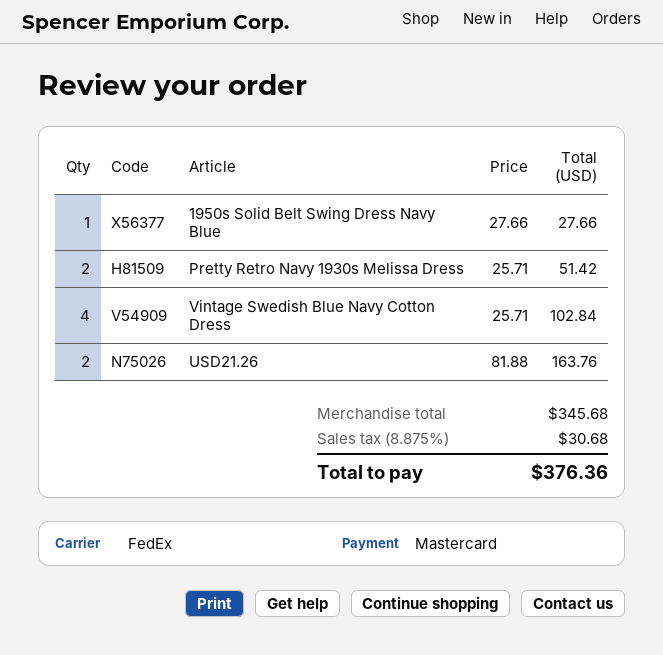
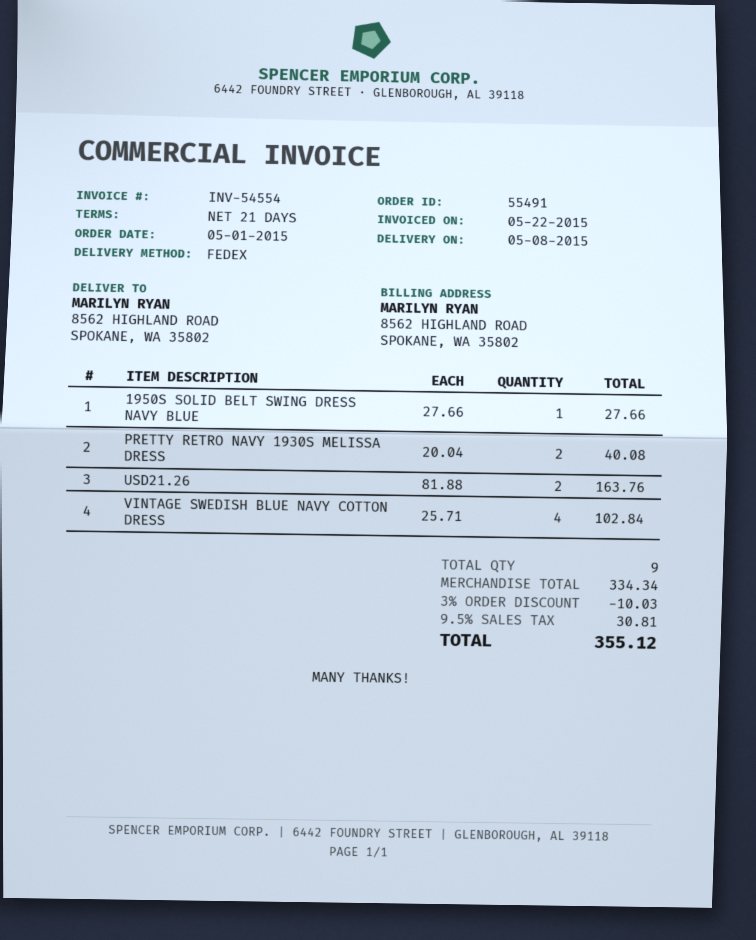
Pretty Retro Navy 1930s Melissa Dress: 2 x 25.71 = 51.42 -> 2 x 20.04 = 40.08
subtotal: 345.68 -> 334.34
discount: none -> 3% = 10.03
tax: 8.875% = 30.68 -> 9.5% = 30.81
total: 376.36 -> 355.12

